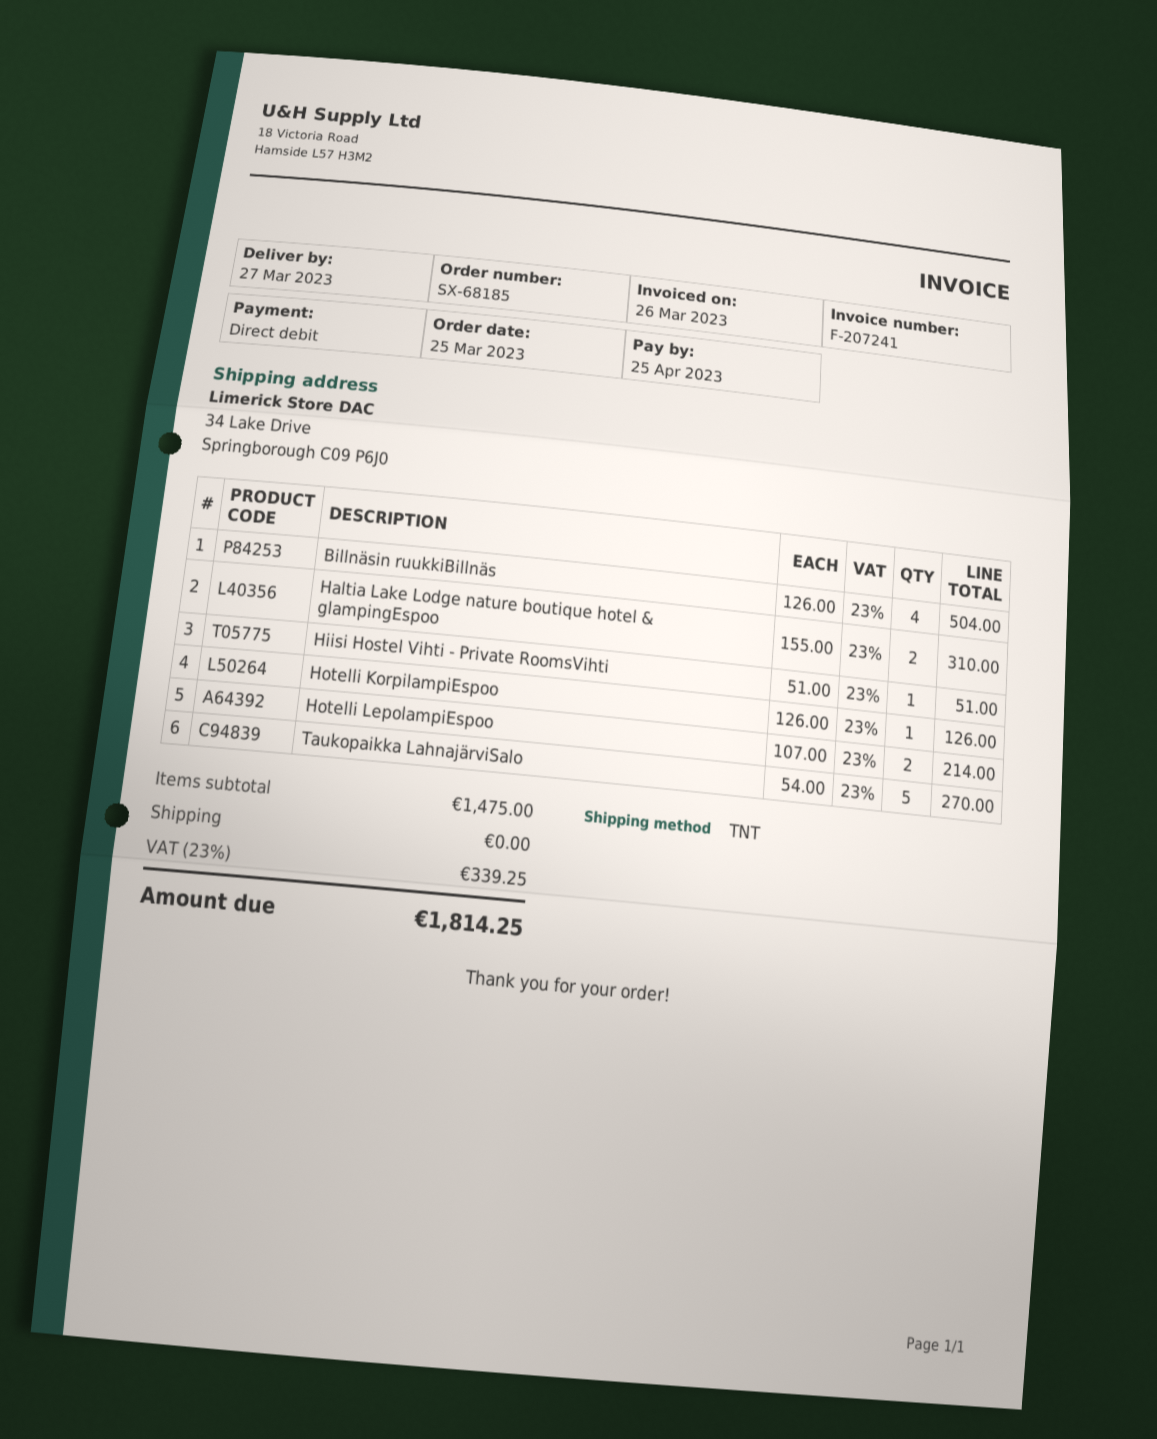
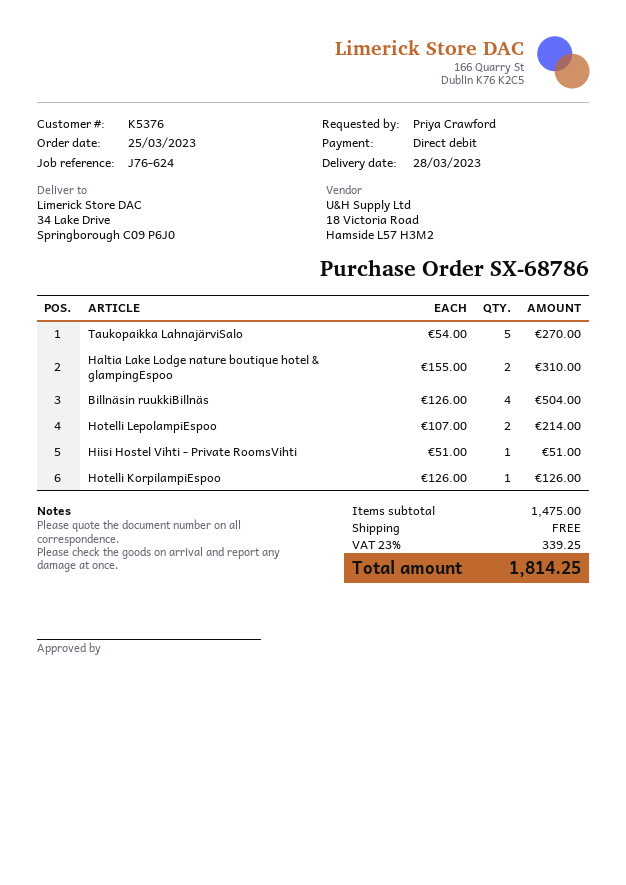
order number: SX-68185 -> SX-68786
delivery date: 2023-03-27 -> 2023-03-28

